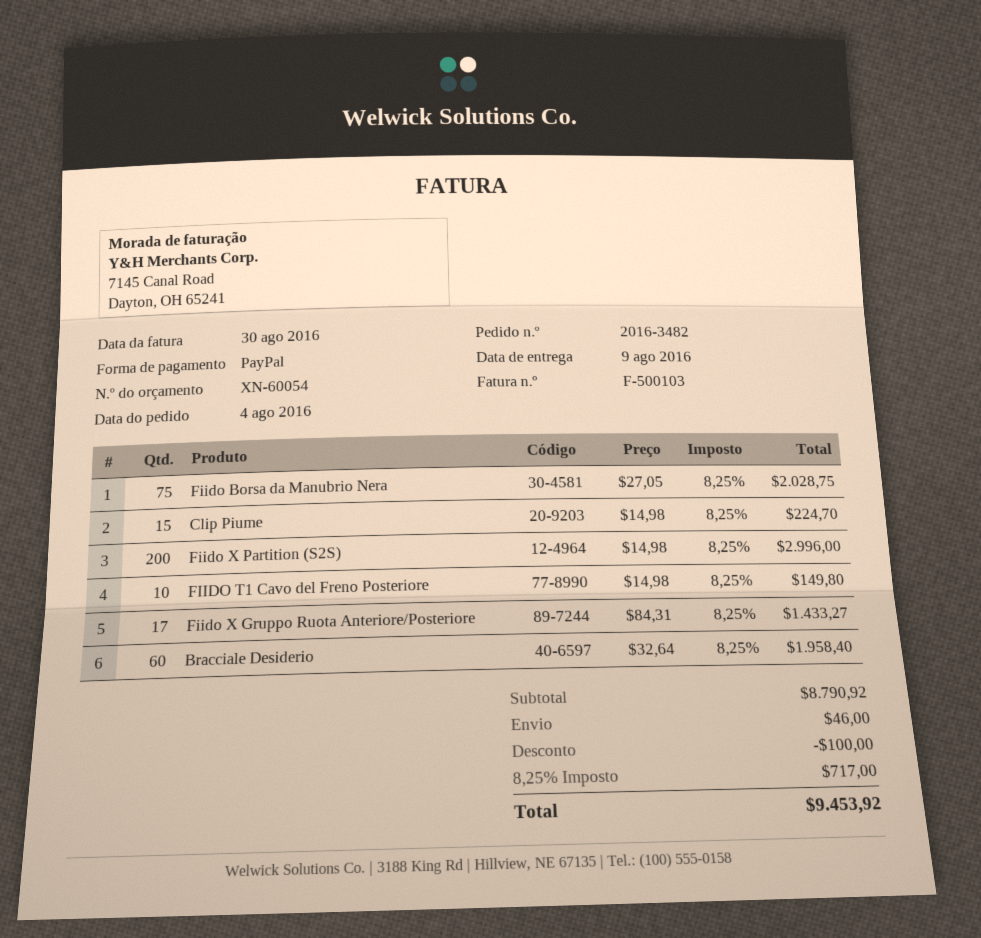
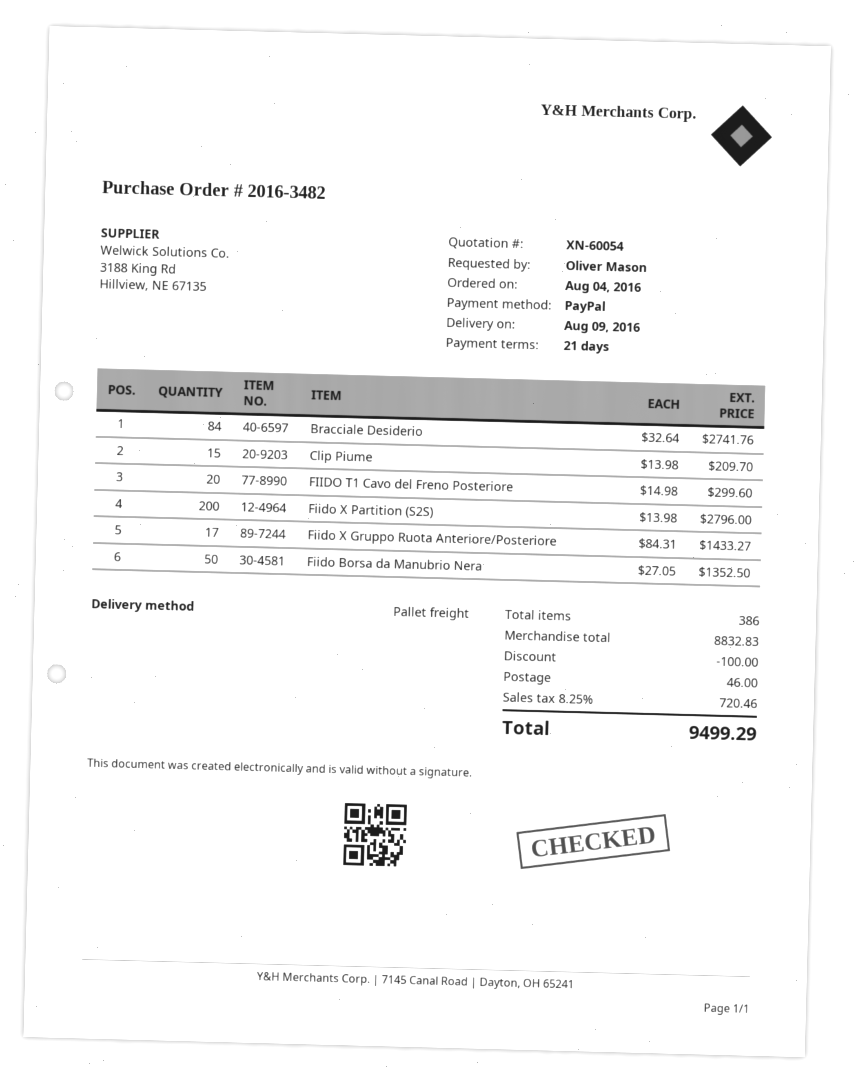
Fiido Borsa da Manubrio Nera: 75 x 27.05 = 2028.75 -> 50 x 27.05 = 1352.50
Clip Piume: 15 x 14.98 = 224.70 -> 15 x 13.98 = 209.70
Fiido X Partition (S2S): 200 x 14.98 = 2996.00 -> 200 x 13.98 = 2796.00
FIIDO T1 Cavo del Freno Posteriore: 10 x 14.98 = 149.80 -> 20 x 14.98 = 299.60
Bracciale Desiderio: 60 x 32.64 = 1958.40 -> 84 x 32.64 = 2741.76
subtotal: 8790.92 -> 8832.83
tax: 8.25% = 717.00 -> 8.25% = 720.46
total: 9453.92 -> 9499.29

